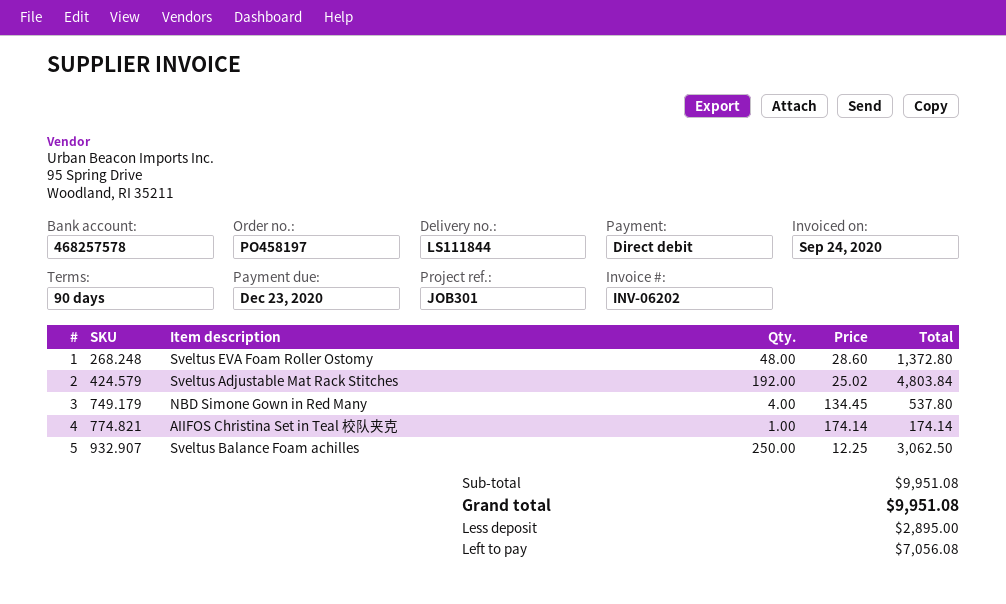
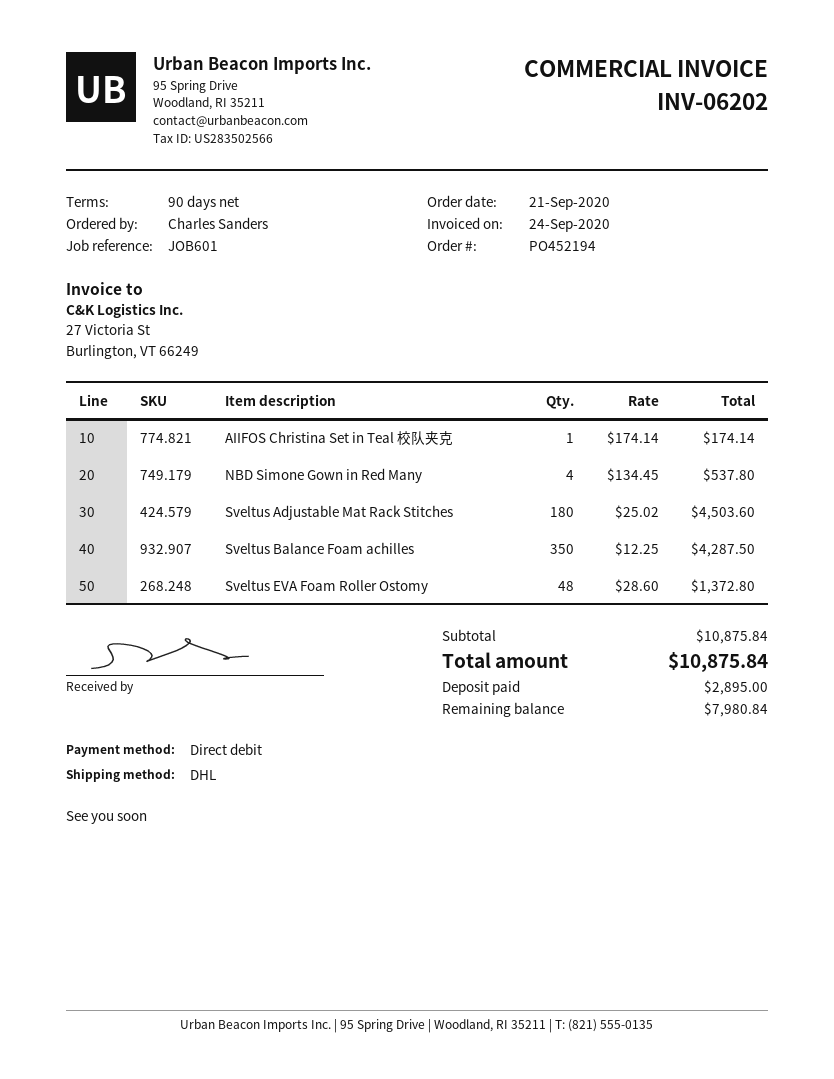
order number: PO458197 -> PO452194
reference: JOB301 -> JOB601
Sveltus Adjustable Mat Rack Stitches: 192 x 25.02 = 4803.84 -> 180 x 25.02 = 4503.60
Sveltus Balance Foam achilles: 250 x 12.25 = 3062.50 -> 350 x 12.25 = 4287.50
subtotal: 9951.08 -> 10875.84
total: 9951.08 -> 10875.84
balance: 7056.08 -> 7980.84

